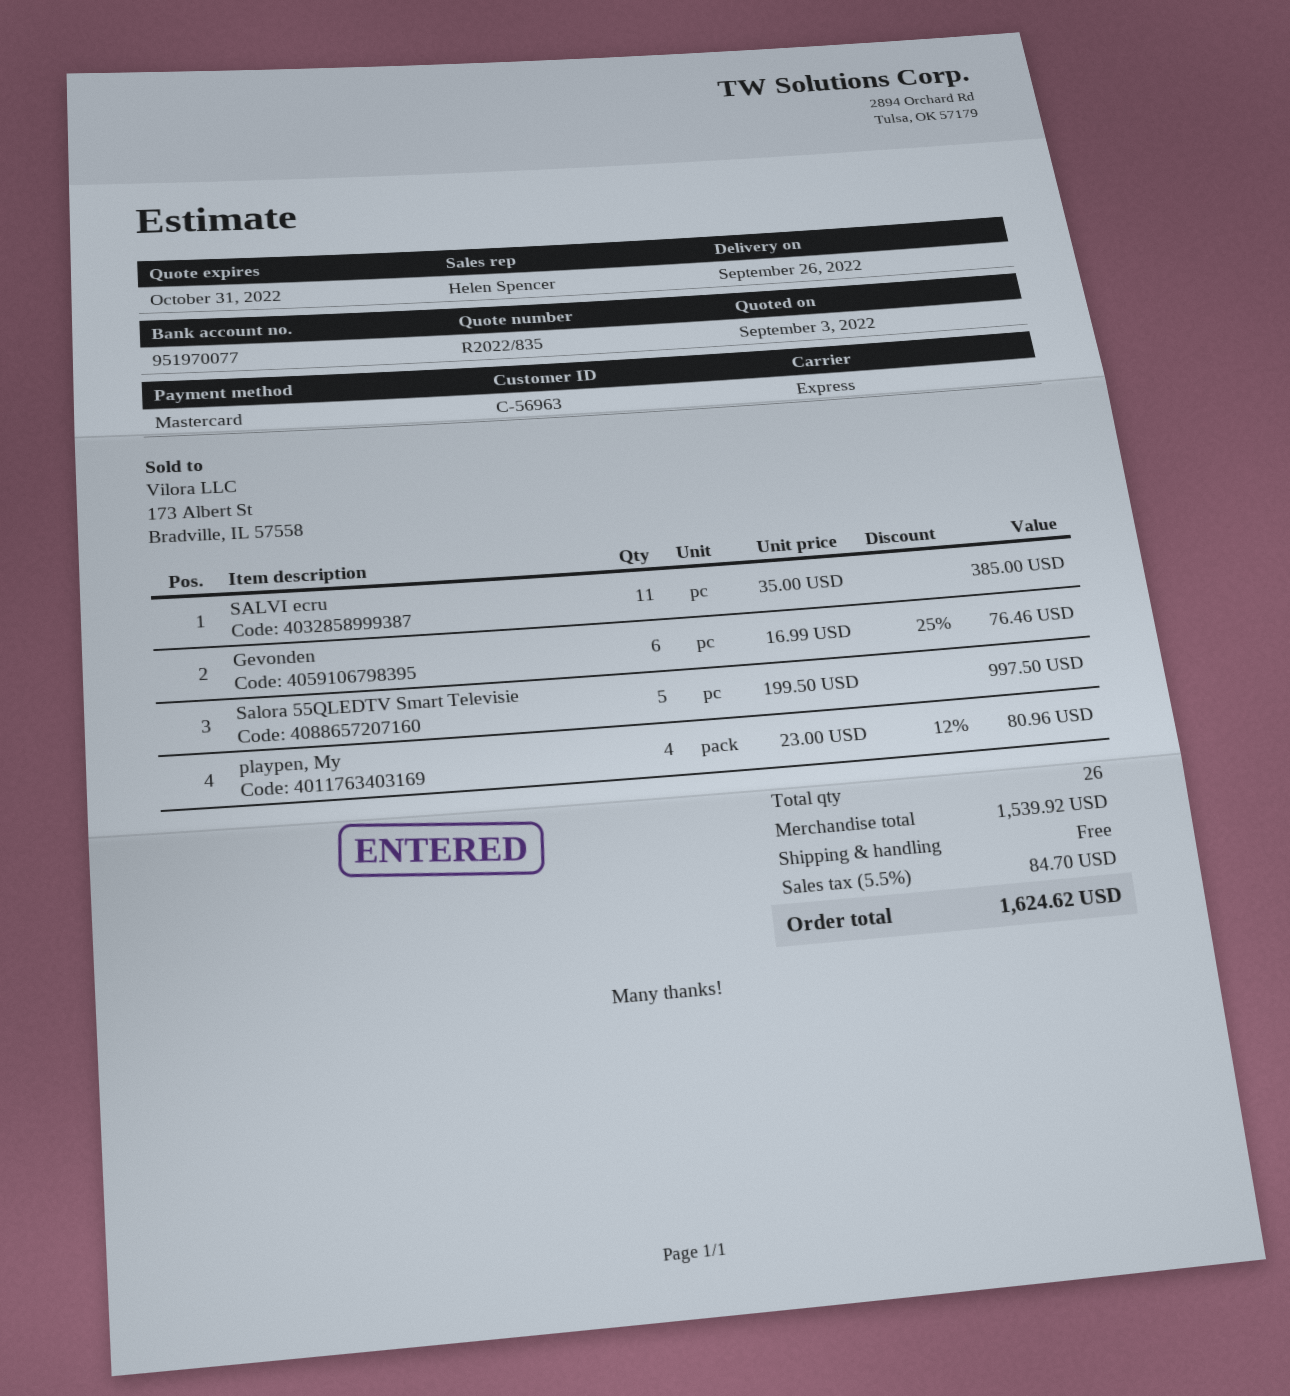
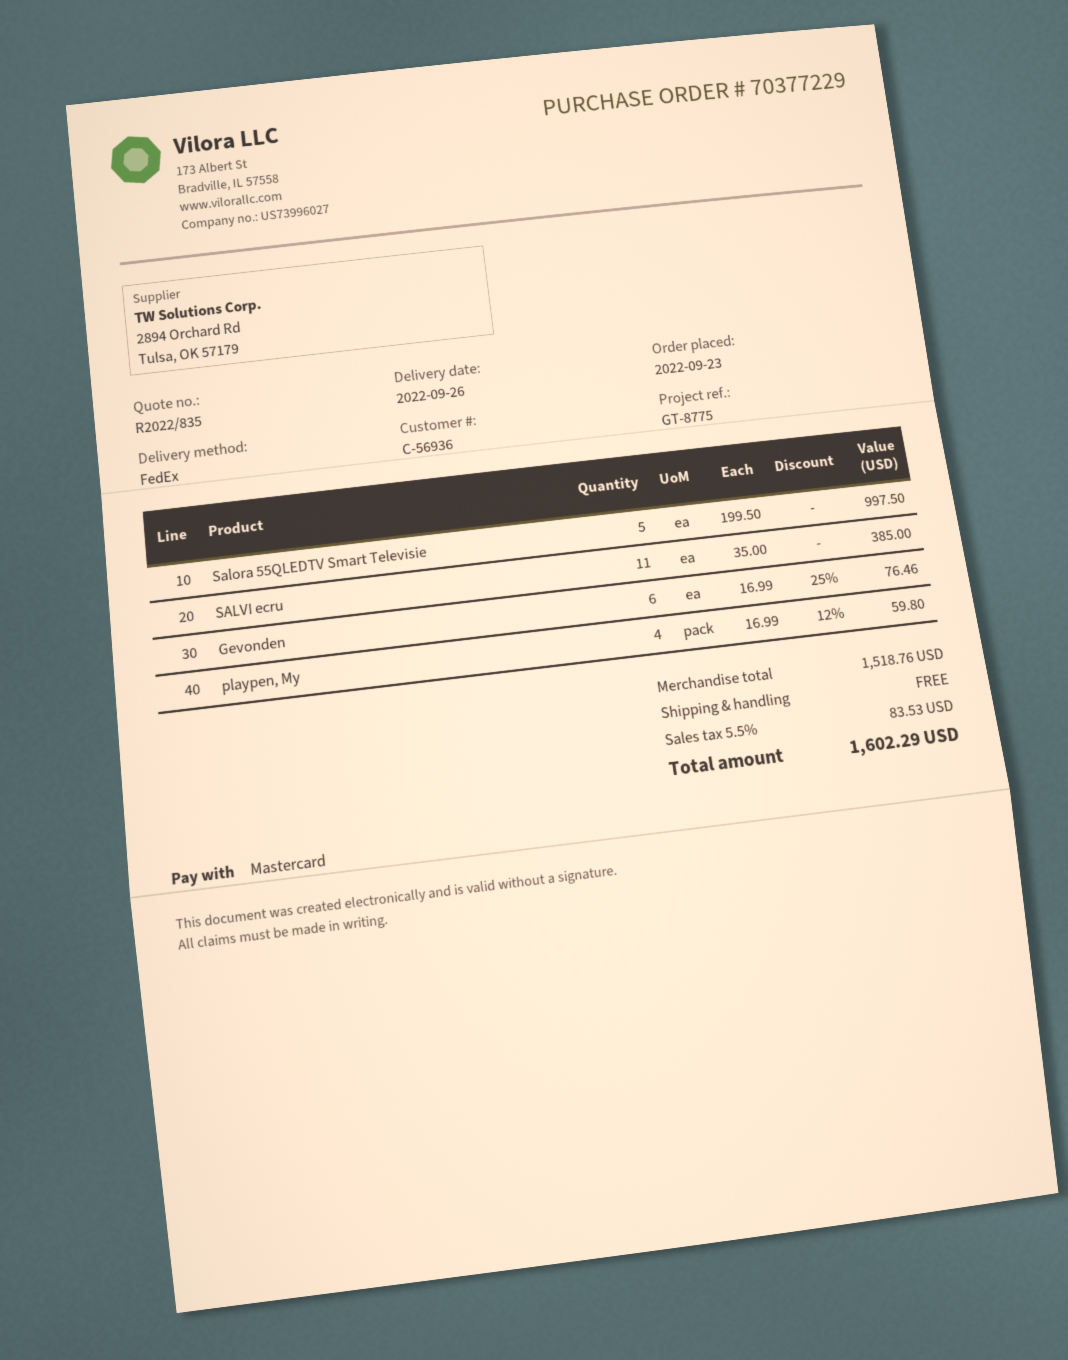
customer number: C-56963 -> C-56936
shipping method: express -> FedEx
playpen, My: 4 x 23.00 - 12% = 80.96 -> 4 x 16.99 - 12% = 59.80
subtotal: 1539.92 -> 1518.76
tax: 5.5% = 84.70 -> 5.5% = 83.53
total: 1624.62 -> 1602.29

